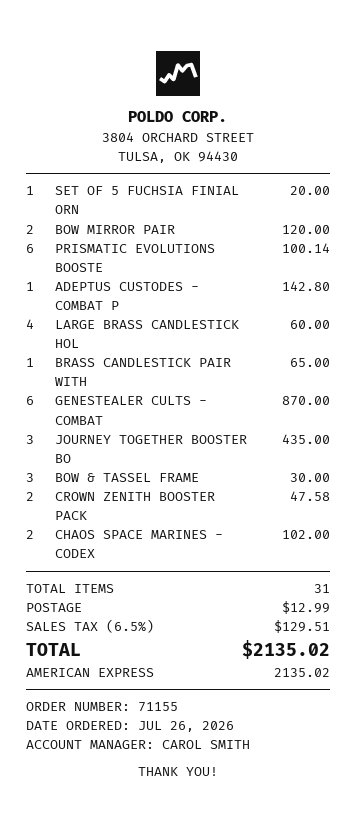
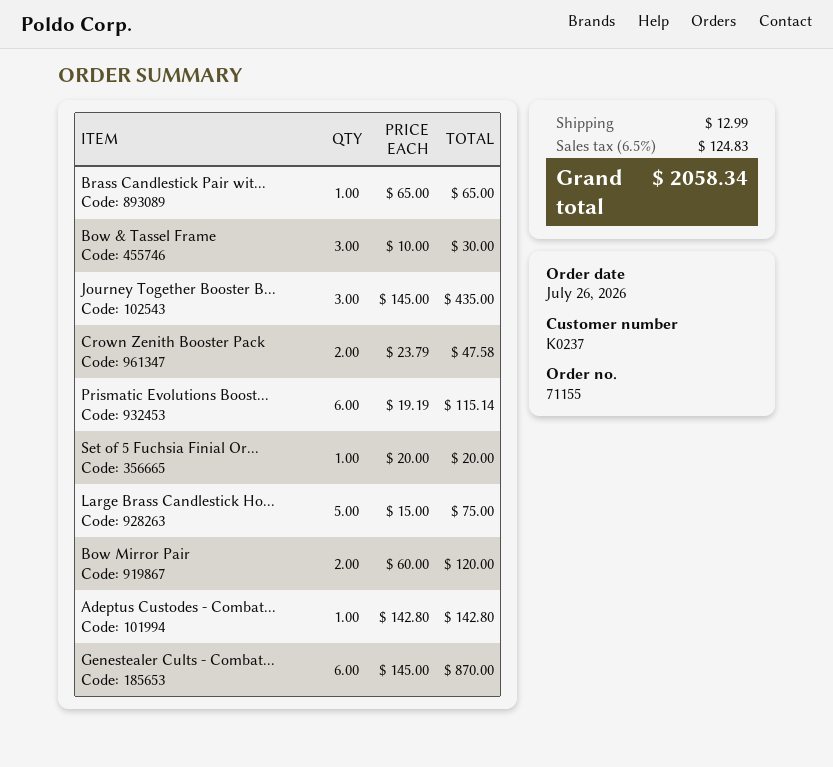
PRISMATIC EVOLUTIONS BOOSTE: 6 for 100.14 -> 6 for 115.14
LARGE BRASS CANDLESTICK HOL: 4 for 60.00 -> 5 for 75.00
CHAOS SPACE MARINES - CODEX: 2 for 102.00 -> none
tax: 6.5% = 129.51 -> 6.5% = 124.83
total: 2135.02 -> 2058.34

